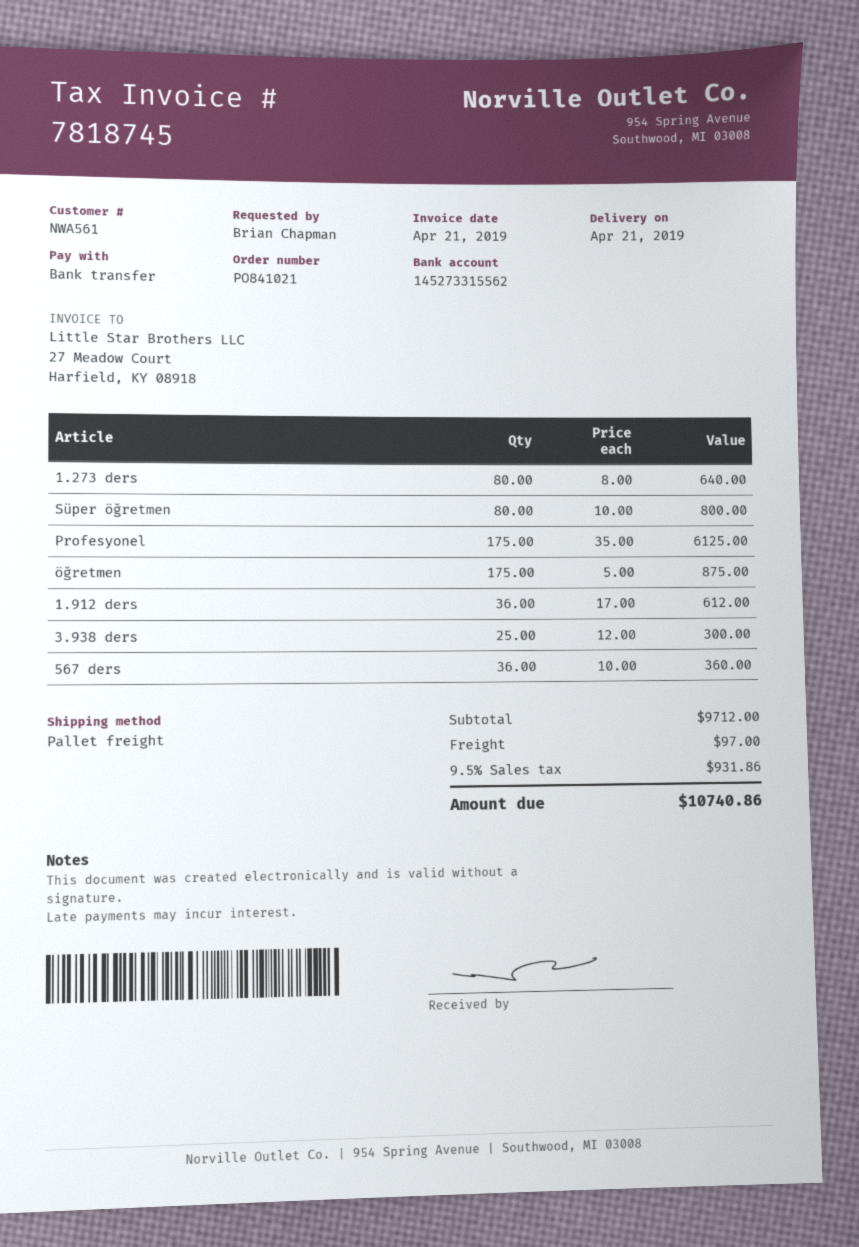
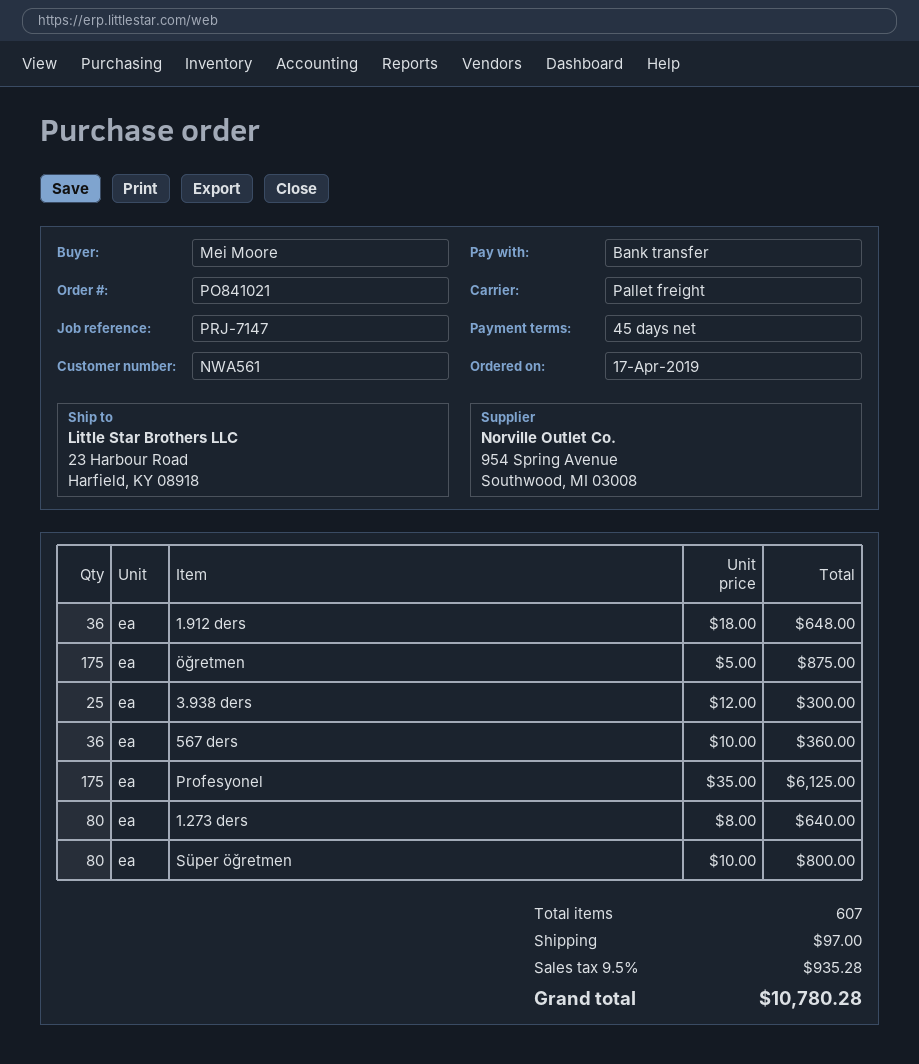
ordered by: Brian Chapman -> Mei Moore
1.912 ders: 36 x 17.00 = 612.00 -> 36 x 18.00 = 648.00
tax: 9.5% = 931.86 -> 9.5% = 935.28
total: 10740.86 -> 10780.28

